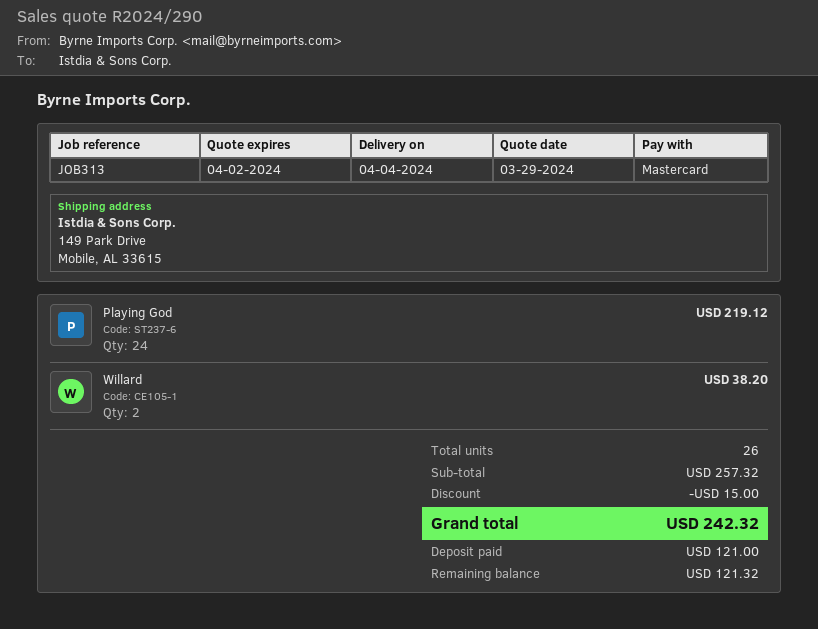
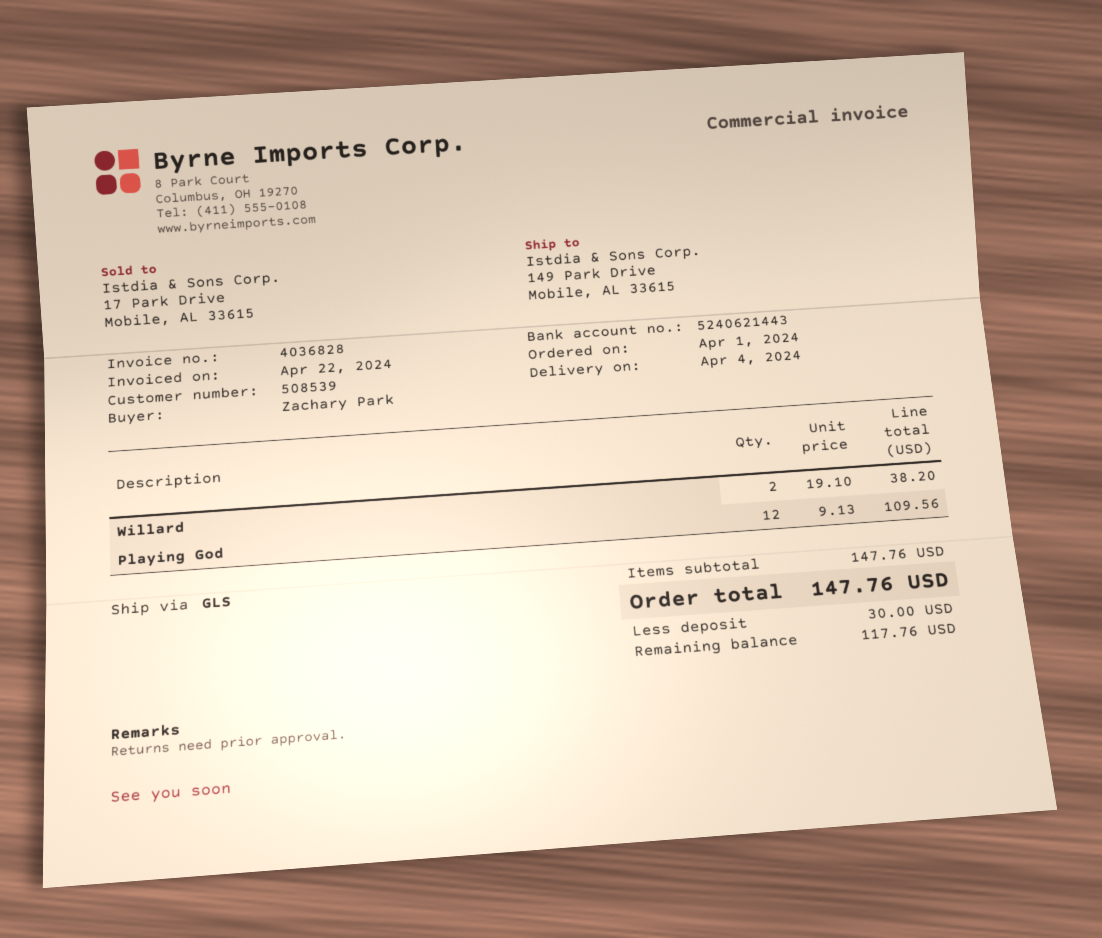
Playing God: 24 for 219.12 -> 12 for 109.56
subtotal: 257.32 -> 147.76
discount: 15.00 -> none
total: 242.32 -> 147.76
deposit: 121.00 -> 30.00
balance: 121.32 -> 117.76

